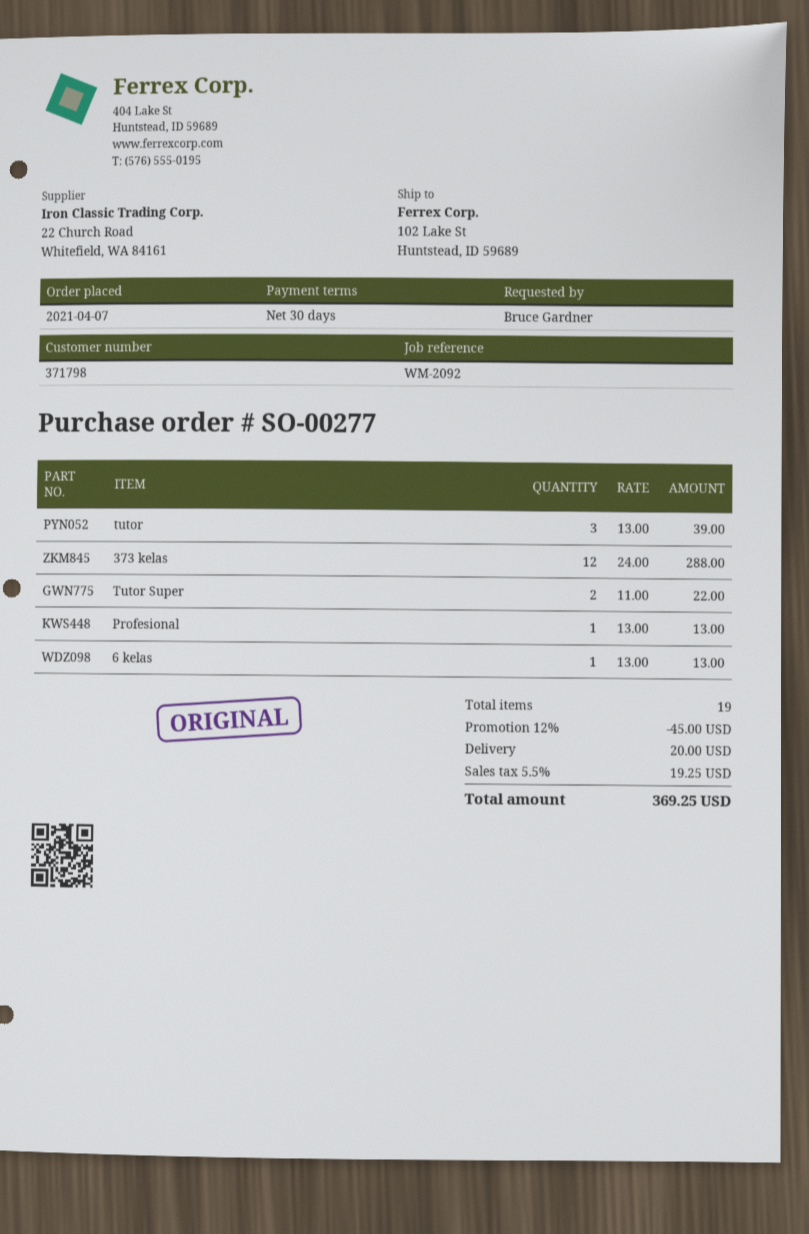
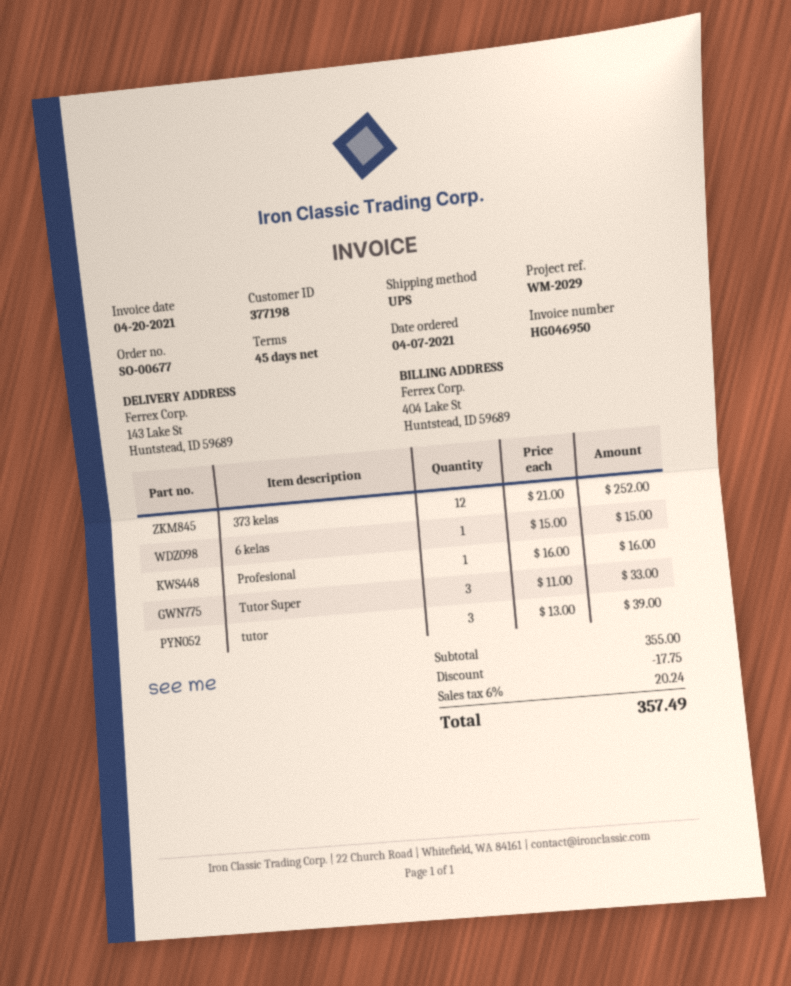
order number: SO-00277 -> SO-00677
payment terms: 30 days -> 45 days
customer number: 371798 -> 377198
reference: WM-2092 -> WM-2029
ship to: 102 Lake St, Huntstead, ID 59689 -> 143 Lake St, Huntstead, ID 59689
373 kelas: 12 x 24.00 = 288.00 -> 12 x 21.00 = 252.00
Tutor Super: 2 x 11.00 = 22.00 -> 3 x 11.00 = 33.00
Profesional: 1 x 13.00 = 13.00 -> 1 x 16.00 = 16.00
6 kelas: 1 x 13.00 = 13.00 -> 1 x 15.00 = 15.00
discount: 45.00 -> 17.75
shipping: 20.00 -> none
tax: 5.5% = 19.25 -> 6% = 20.24
total: 369.25 -> 357.49

